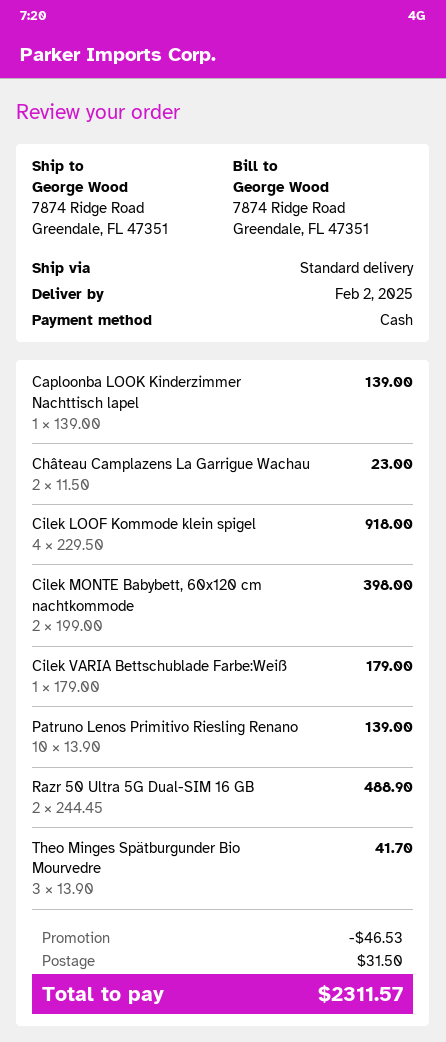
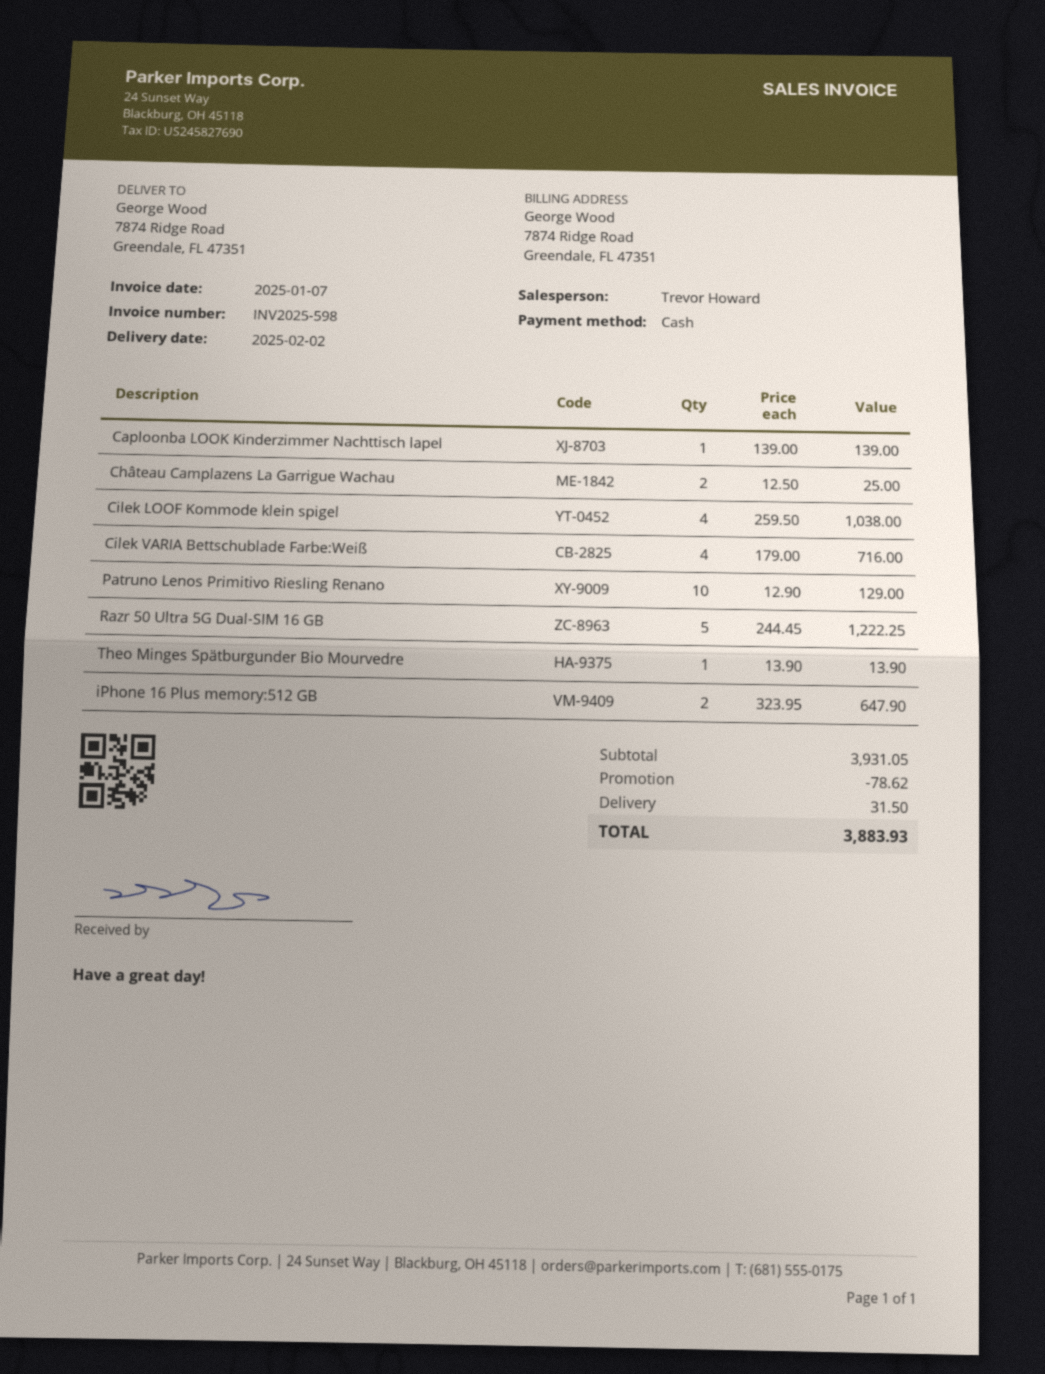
Château Camplazens La Garrigue Wachau: 2 x 11.50 = 23.00 -> 2 x 12.50 = 25.00
Cilek LOOF Kommode klein spigel: 4 x 229.50 = 918.00 -> 4 x 259.50 = 1038.00
Cilek MONTE Babybett, 60x120 cm nachtkommode: 2 x 199.00 = 398.00 -> none
Cilek VARIA Bettschublade Farbe:Weiß: 1 x 179.00 = 179.00 -> 4 x 179.00 = 716.00
Patruno Lenos Primitivo Riesling Renano: 10 x 13.90 = 139.00 -> 10 x 12.90 = 129.00
Razr 50 Ultra 5G Dual-SIM 16 GB: 2 x 244.45 = 488.90 -> 5 x 244.45 = 1222.25
Theo Minges Spätburgunder Bio Mourvedre: 3 x 13.90 = 41.70 -> 1 x 13.90 = 13.90
iPhone 16 Plus memory:512 GB: none -> 2 x 323.95 = 647.90
discount: 46.53 -> 78.62
total: 2311.57 -> 3883.93

